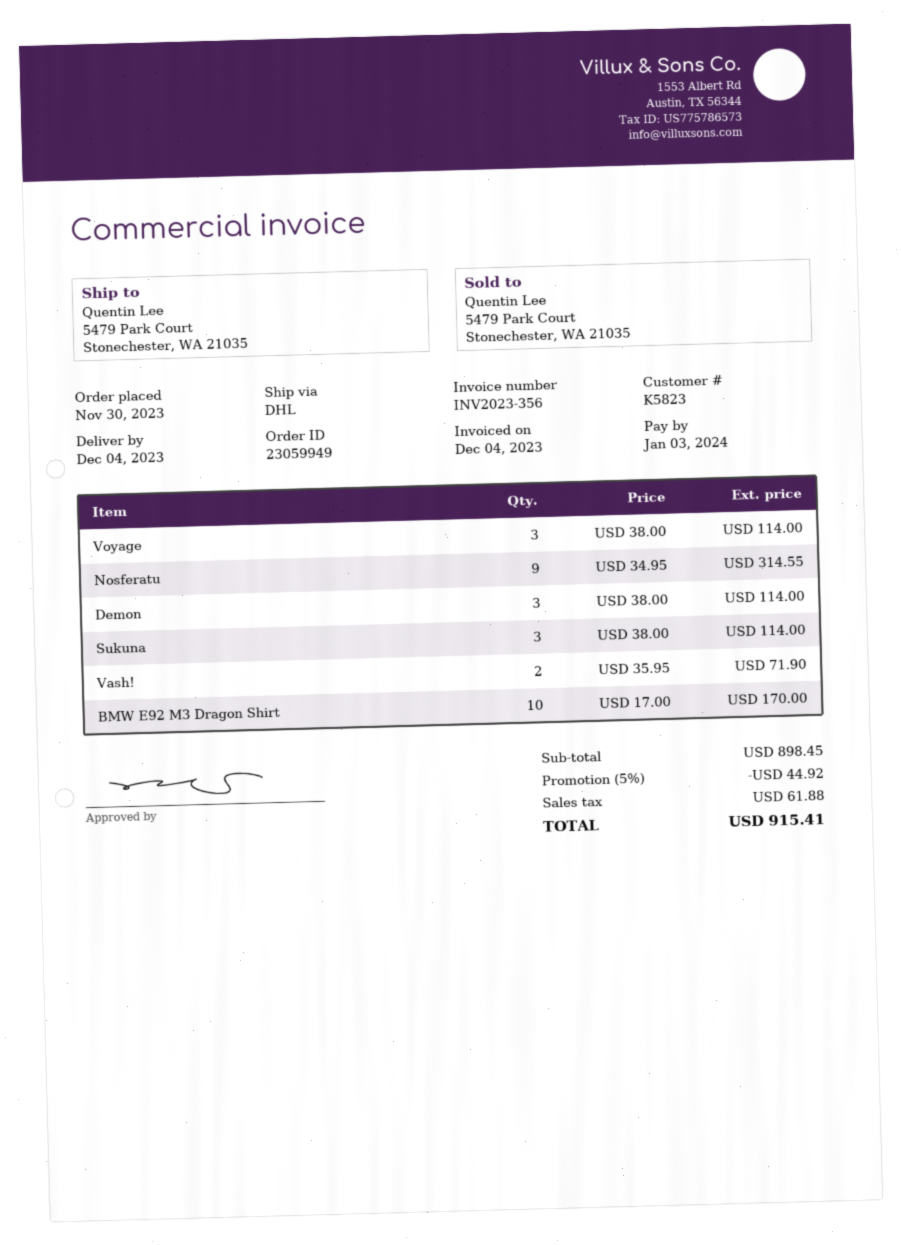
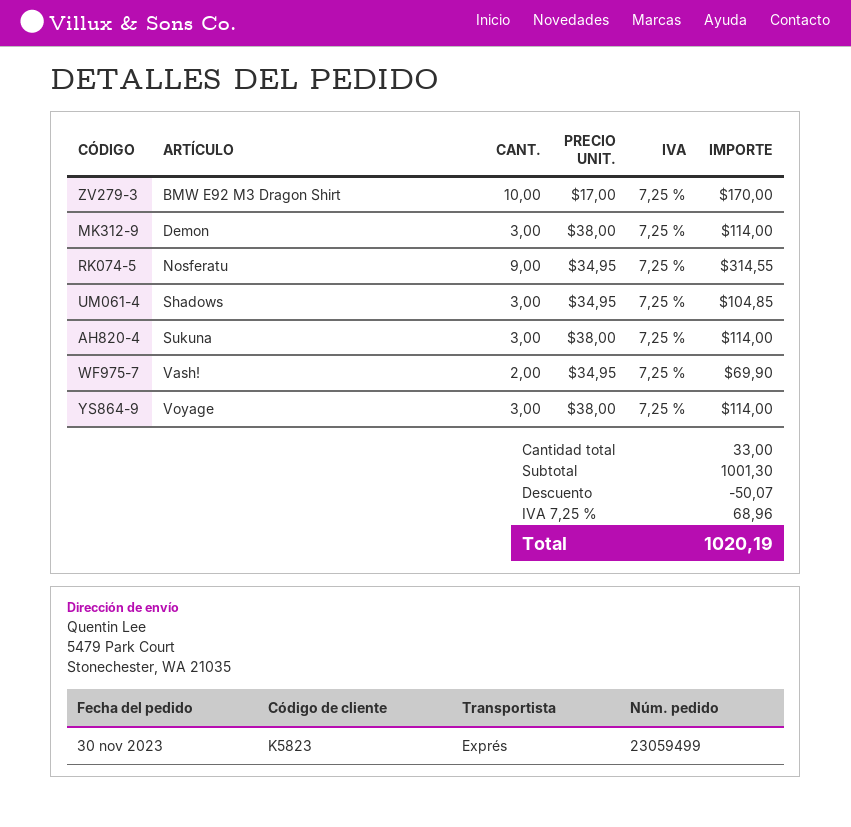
order number: 23059949 -> 23059499
shipping method: DHL -> express
Vash!: 2 x 35.95 = 71.90 -> 2 x 34.95 = 69.90
Shadows: none -> 3 x 34.95 = 104.85
subtotal: 898.45 -> 1001.30
discount: 44.92 -> 50.07
tax: 61.88 -> 68.96
total: 915.41 -> 1020.19

